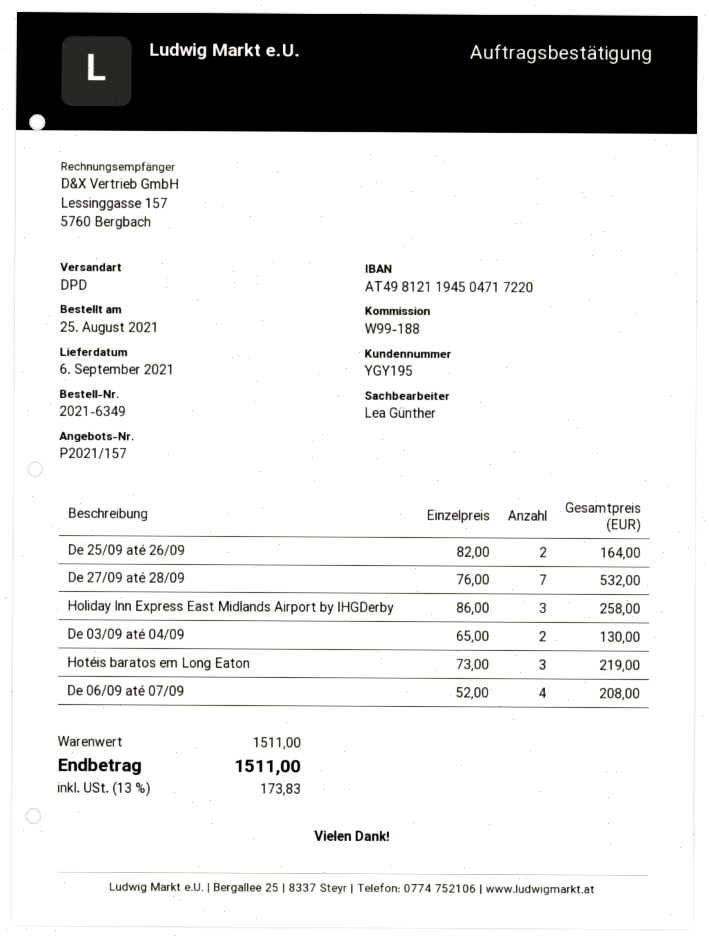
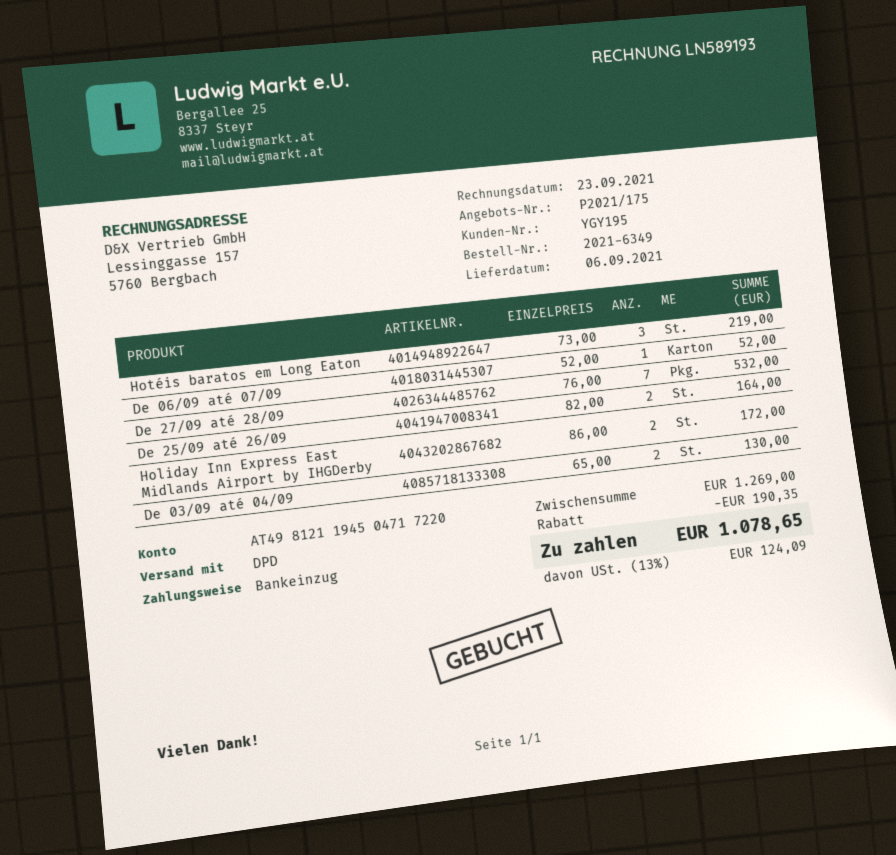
quote number: P2021/157 -> P2021/175
Holiday Inn Express East Midlands Airport by IHGDerby: 3 x 86.00 = 258.00 -> 2 x 86.00 = 172.00
De 06/09 até 07/09: 4 x 52.00 = 208.00 -> 1 x 52.00 = 52.00
subtotal: 1511.00 -> 1269.00
discount: none -> 190.35
tax: 13% = 173.83 -> 13% = 124.09
total: 1511.00 -> 1078.65

